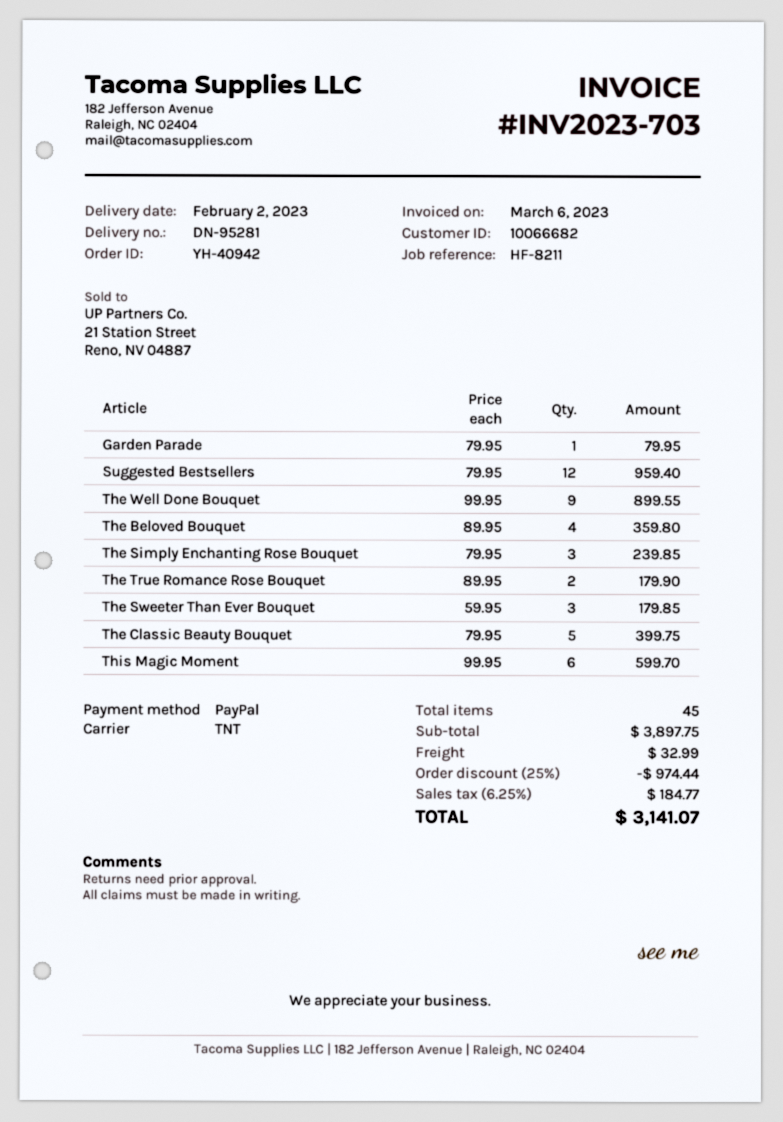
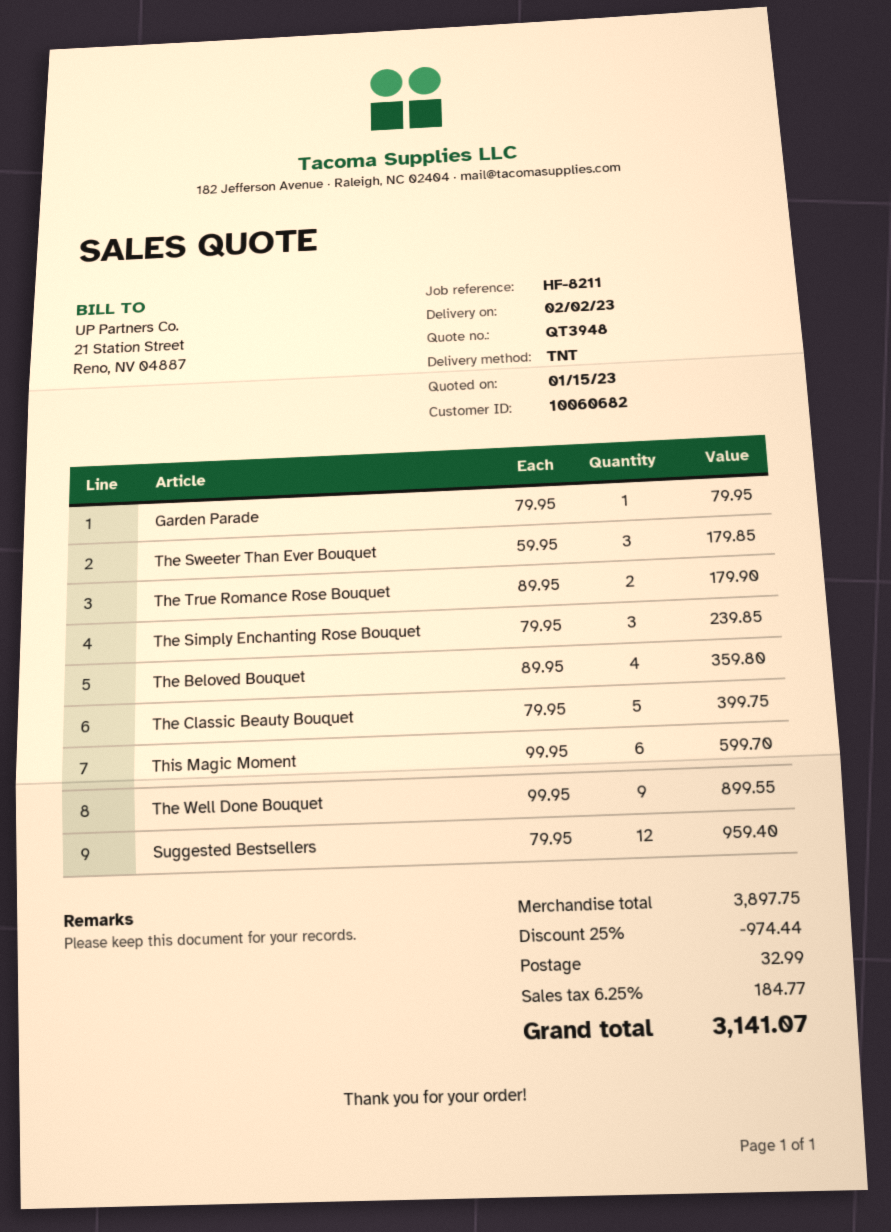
customer number: 10066682 -> 10060682

